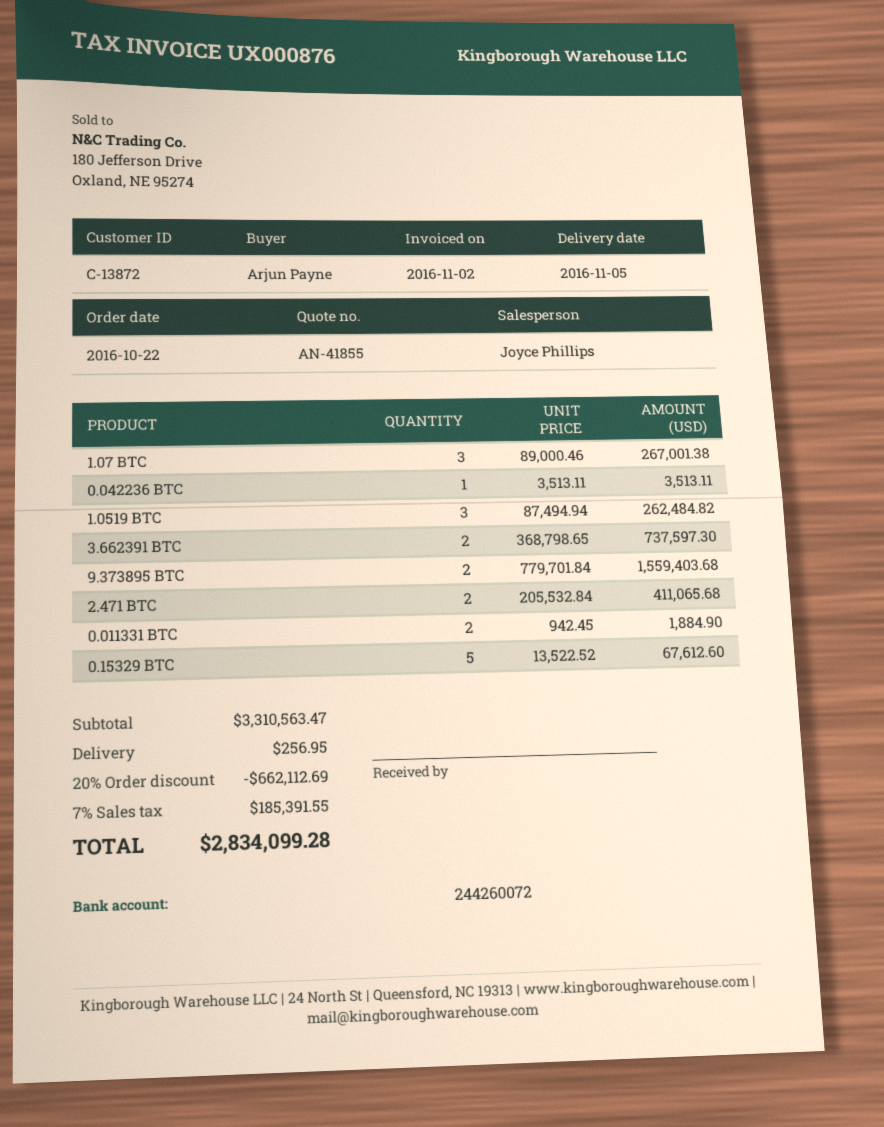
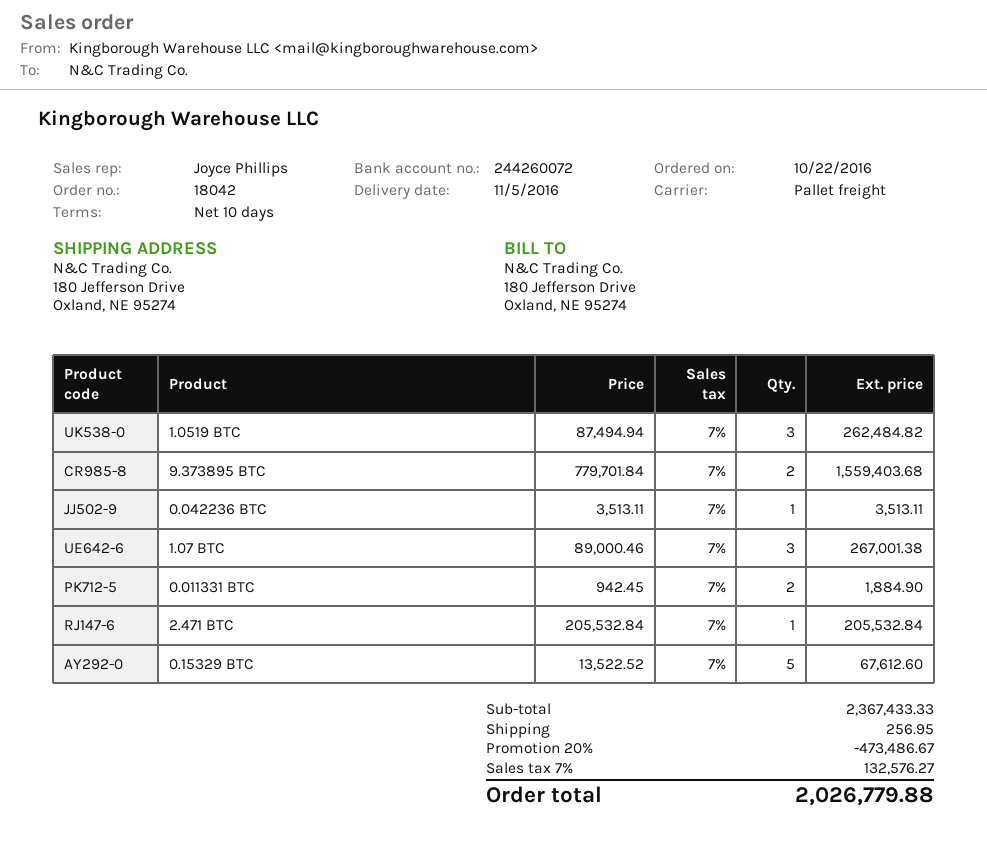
3.662391 BTC: 2 x 368798.65 = 737597.30 -> none
2.471 BTC: 2 x 205532.84 = 411065.68 -> 1 x 205532.84 = 205532.84
subtotal: 3310563.47 -> 2367433.33
discount: 20% = 662112.69 -> 20% = 473486.67
tax: 7% = 185391.55 -> 7% = 132576.27
total: 2834099.28 -> 2026779.88

